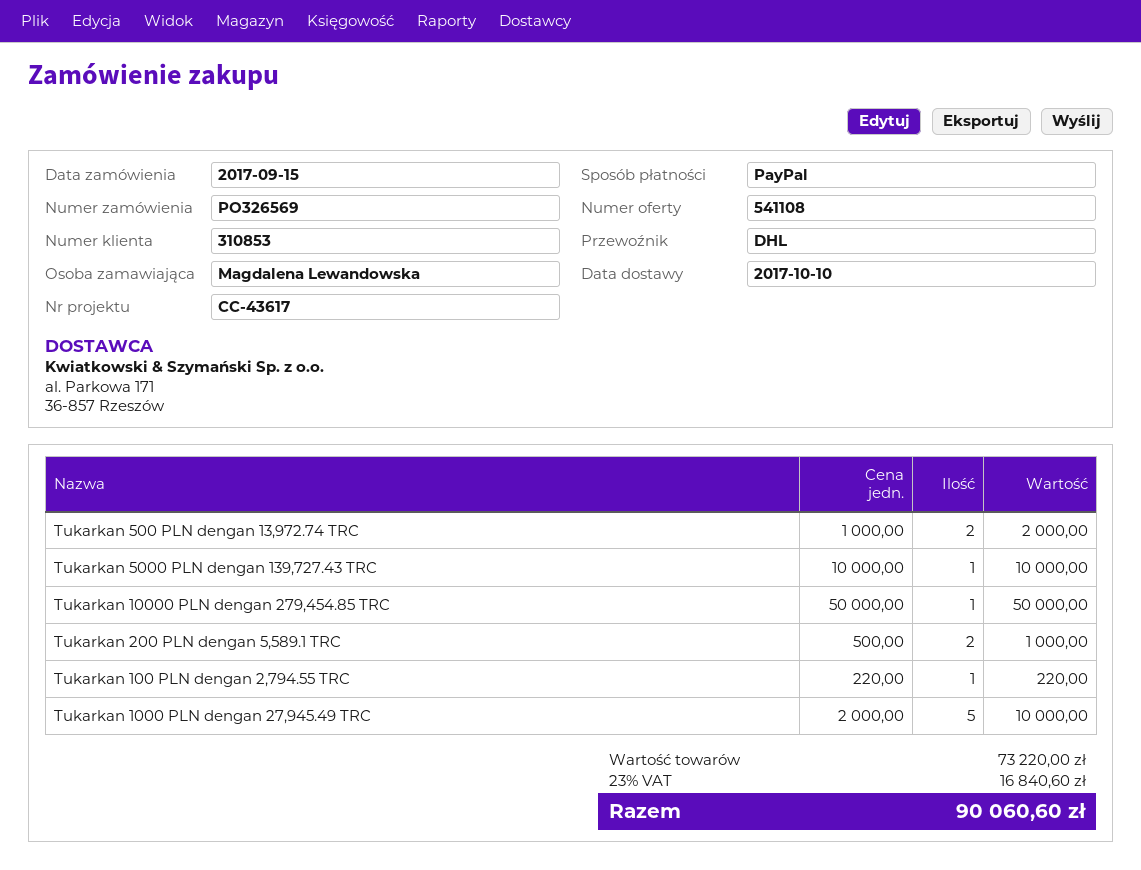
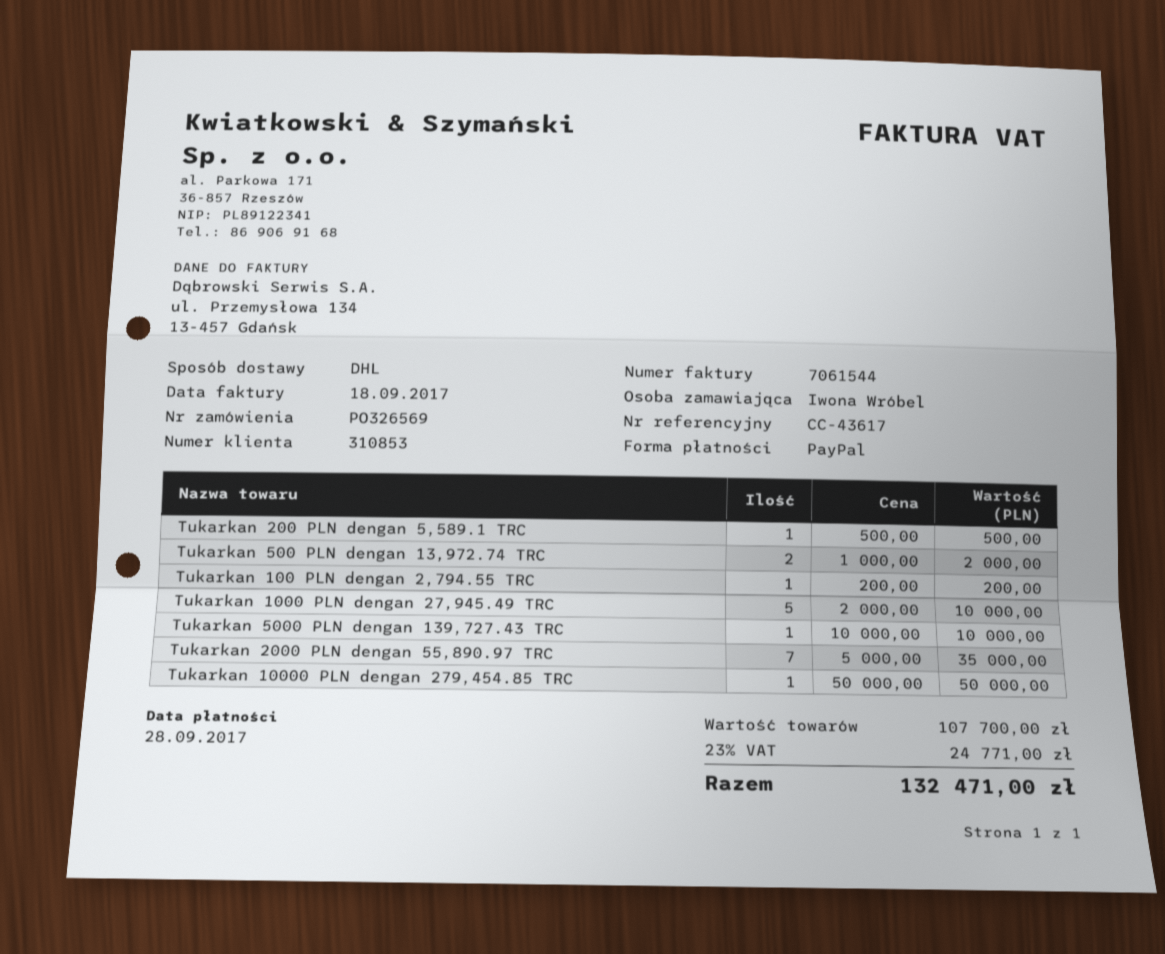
ordered by: Magdalena Lewandowska -> Iwona Wróbel
Tukarkan 200 PLN dengan 5,589.1 TRC: 2 x 500.00 = 1000.00 -> 1 x 500.00 = 500.00
Tukarkan 100 PLN dengan 2,794.55 TRC: 1 x 220.00 = 220.00 -> 1 x 200.00 = 200.00
Tukarkan 2000 PLN dengan 55,890.97 TRC: none -> 7 x 5000.00 = 35000.00
subtotal: 73220.00 -> 107700.00
tax: 23% = 16840.60 -> 23% = 24771.00
total: 90060.60 -> 132471.00

